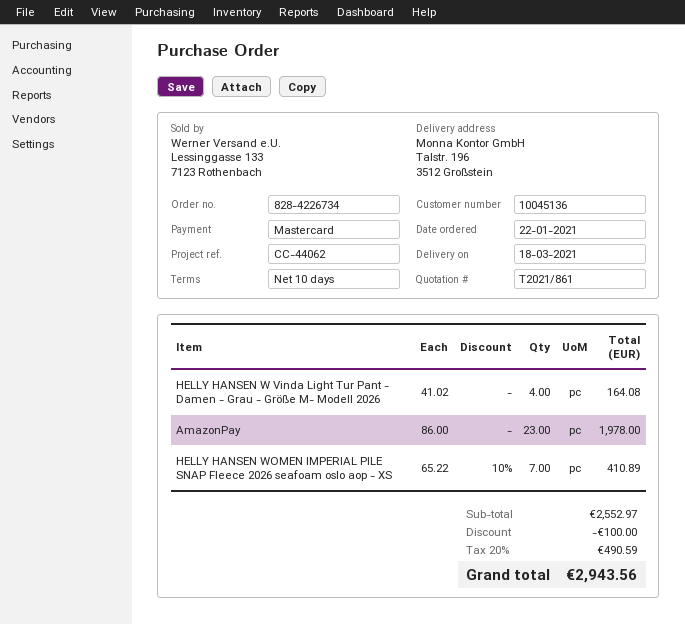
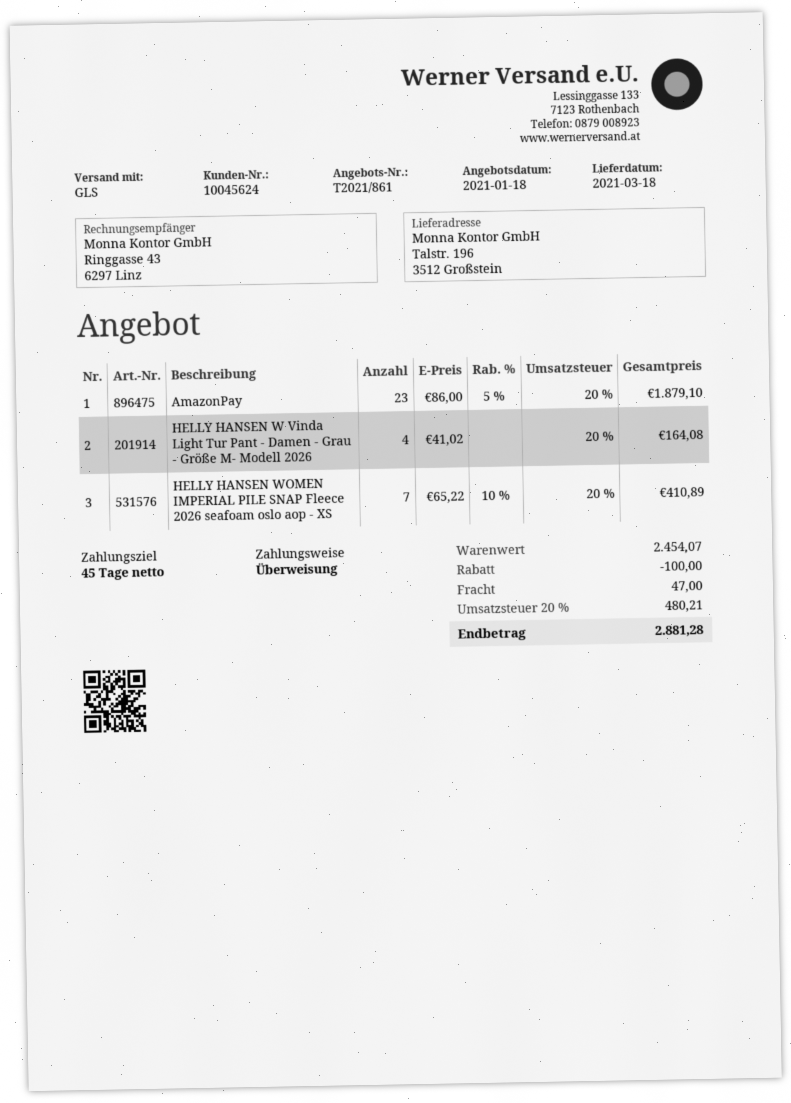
payment terms: 10 days -> 45 days
customer number: 10045136 -> 10045624
payment method: Mastercard -> bank transfer
AmazonPay: 23 x 86.00 = 1978.00 -> 23 x 86.00 - 5% = 1879.10
subtotal: 2552.97 -> 2454.07
shipping: none -> 47.00
tax: 20% = 490.59 -> 20% = 480.21
total: 2943.56 -> 2881.28

